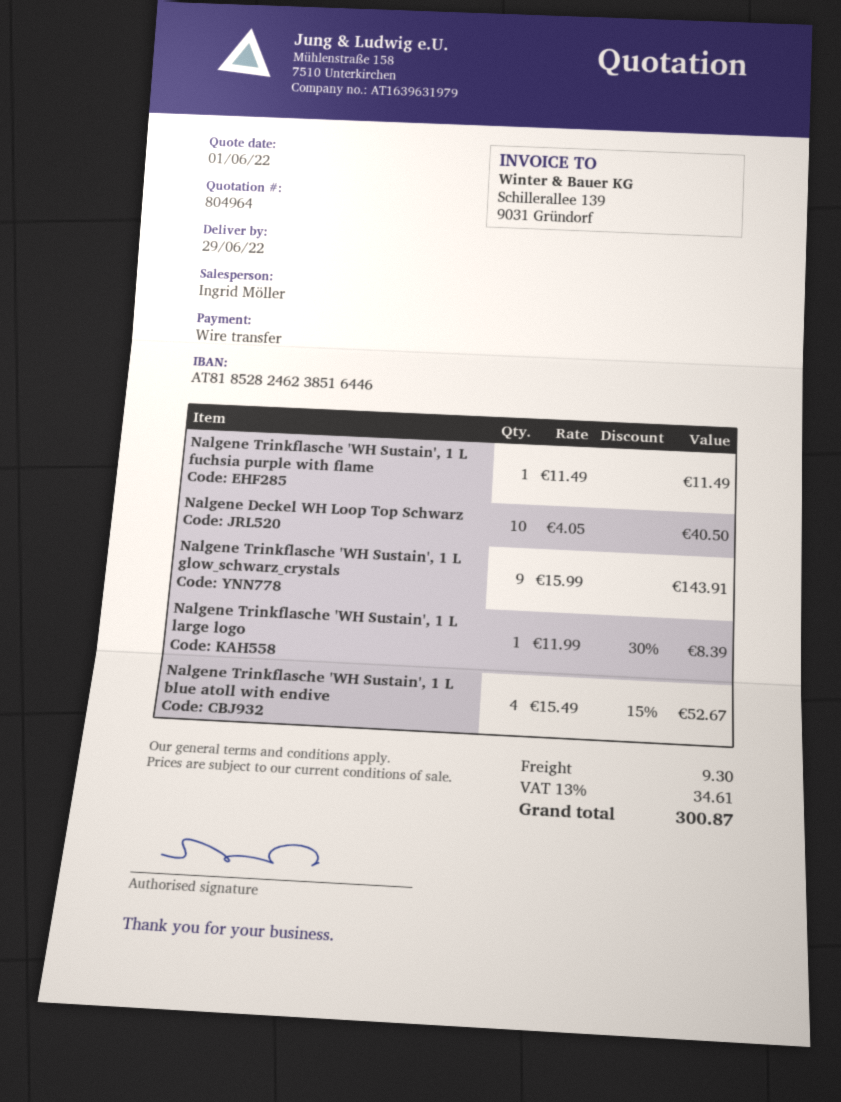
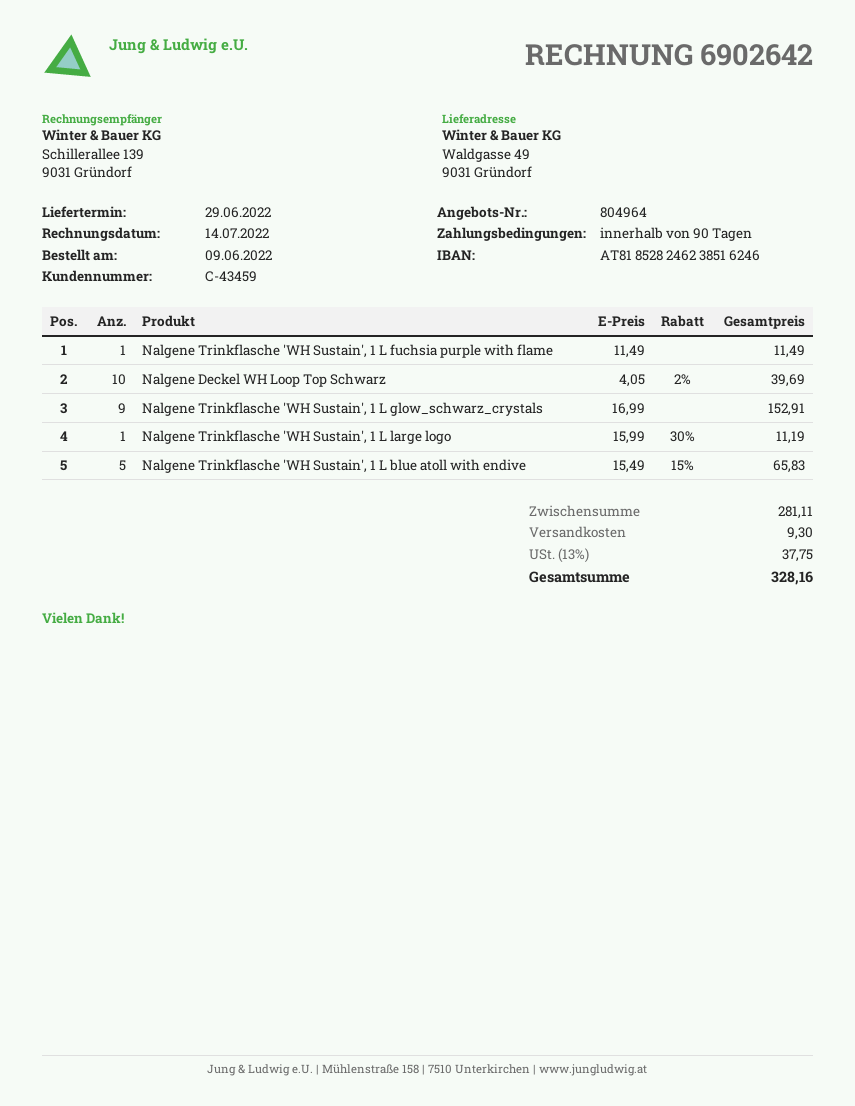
bank account: AT818528246238516446 -> AT818528246238516246
Nalgene Deckel WH Loop Top Schwarz: 10 x 4.05 = 40.50 -> 10 x 4.05 - 2% = 39.69
Nalgene Trinkflasche 'WH Sustain', 1 L glow_schwarz_crystals: 9 x 15.99 = 143.91 -> 9 x 16.99 = 152.91
Nalgene Trinkflasche 'WH Sustain', 1 L large logo: 1 x 11.99 - 30% = 8.39 -> 1 x 15.99 - 30% = 11.19
Nalgene Trinkflasche 'WH Sustain', 1 L blue atoll with endive: 4 x 15.49 - 15% = 52.67 -> 5 x 15.49 - 15% = 65.83
tax: 13% = 34.61 -> 13% = 37.75
total: 300.87 -> 328.16

